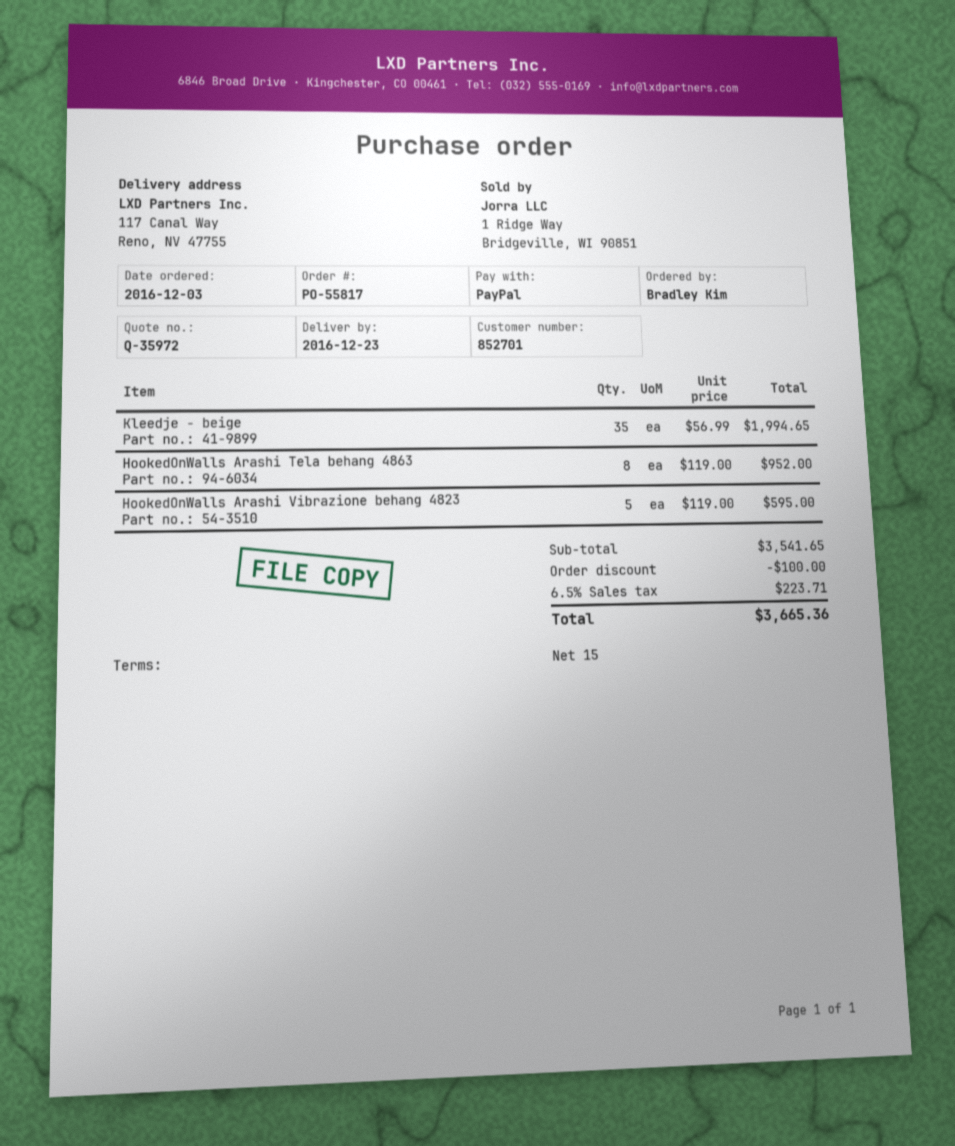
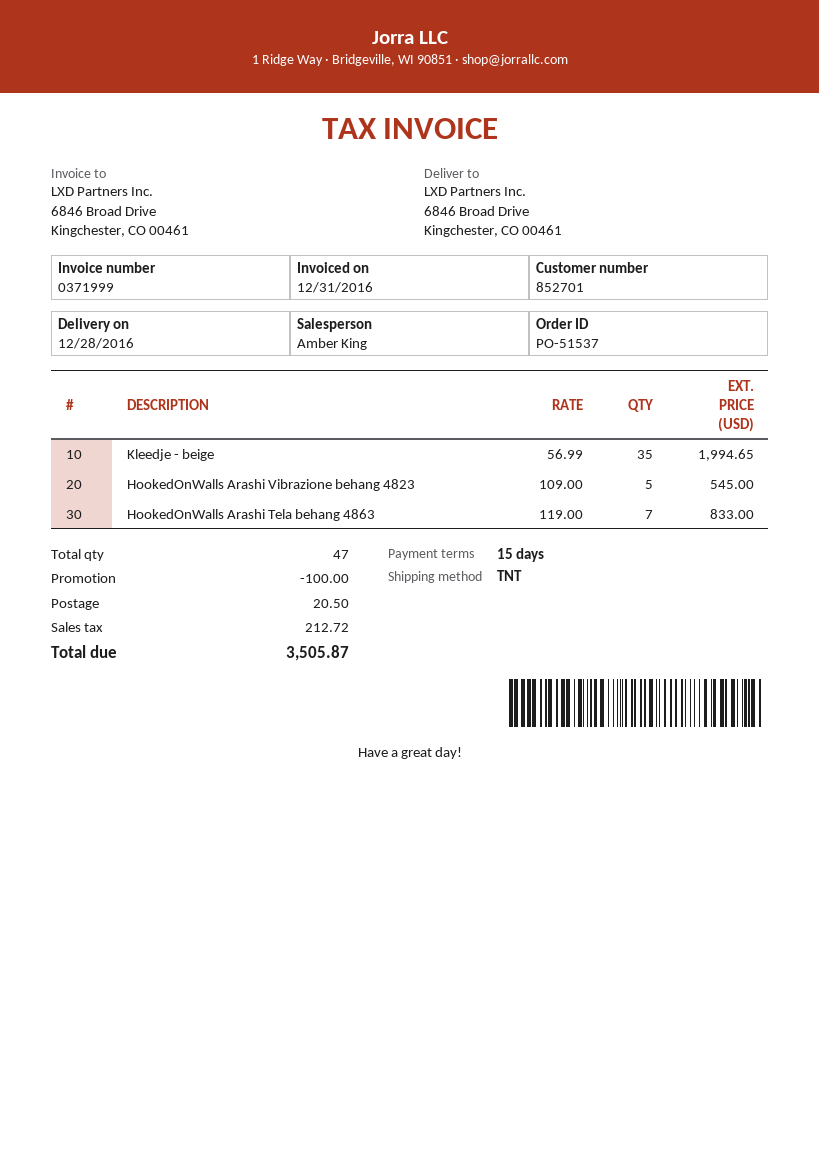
order number: PO-55817 -> PO-51537
delivery date: 2016-12-23 -> 2016-12-28
ship to: 117 Canal Way, Reno, NV 47755 -> 6846 Broad Drive, Kingchester, CO 00461
HookedOnWalls Arashi Tela behang 4863: 8 x 119.00 = 952.00 -> 7 x 119.00 = 833.00
HookedOnWalls Arashi Vibrazione behang 4823: 5 x 119.00 = 595.00 -> 5 x 109.00 = 545.00
shipping: none -> 20.50
tax: 223.71 -> 212.72
total: 3665.36 -> 3505.87

